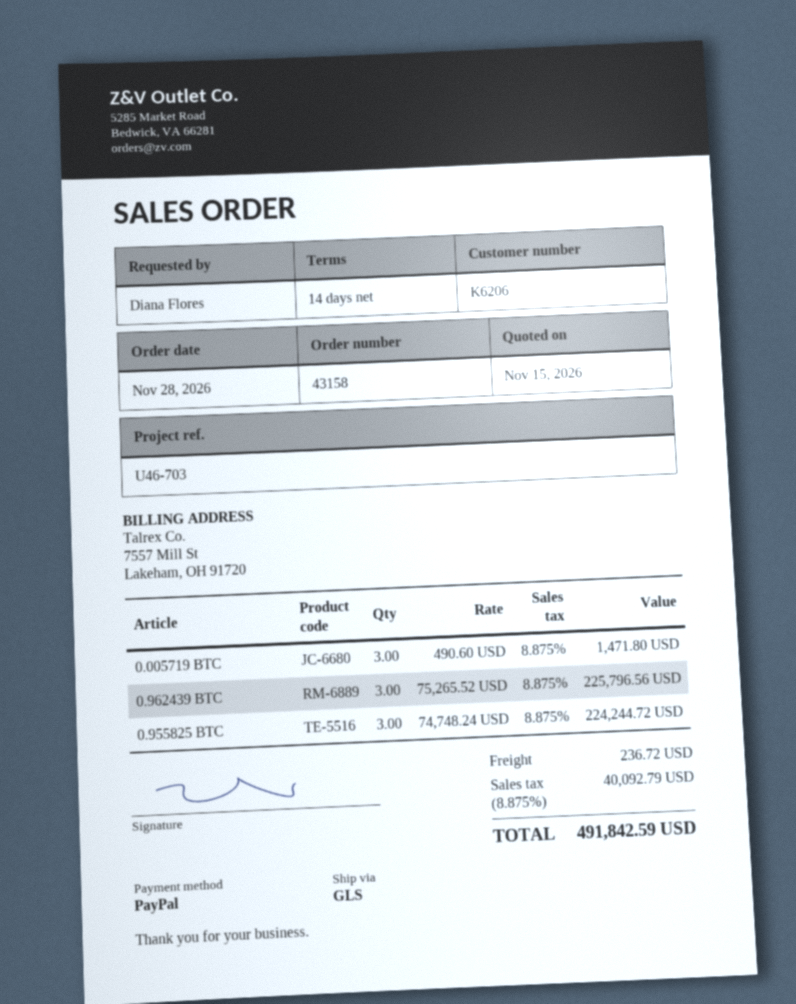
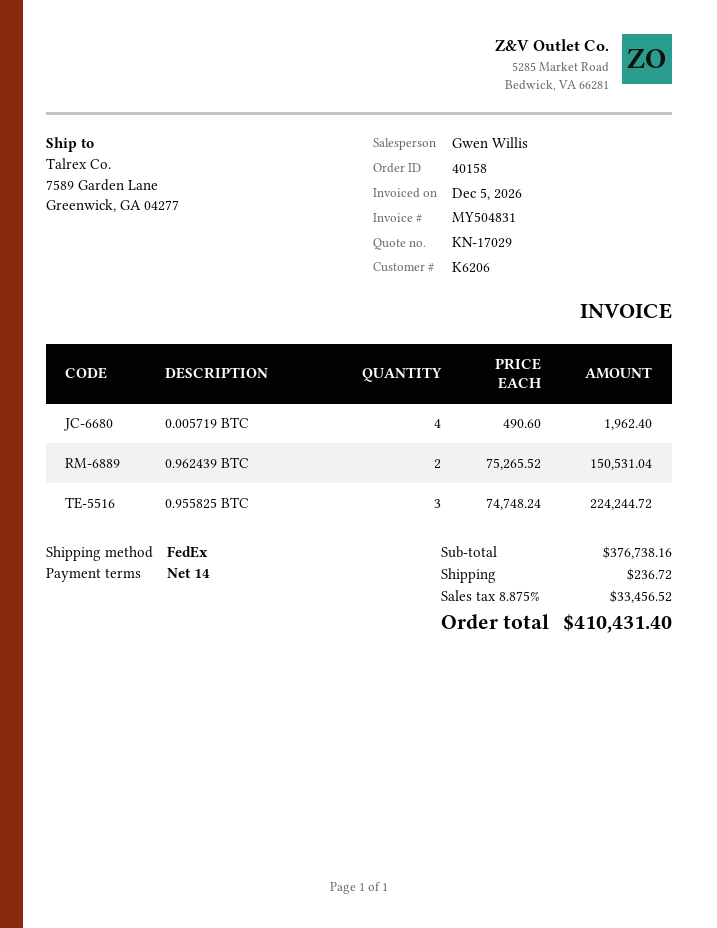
order number: 43158 -> 40158
shipping method: GLS -> FedEx
0.005719 BTC: 3 x 490.60 = 1471.80 -> 4 x 490.60 = 1962.40
0.962439 BTC: 3 x 75265.52 = 225796.56 -> 2 x 75265.52 = 150531.04
tax: 8.875% = 40092.79 -> 8.875% = 33456.52
total: 491842.59 -> 410431.40

